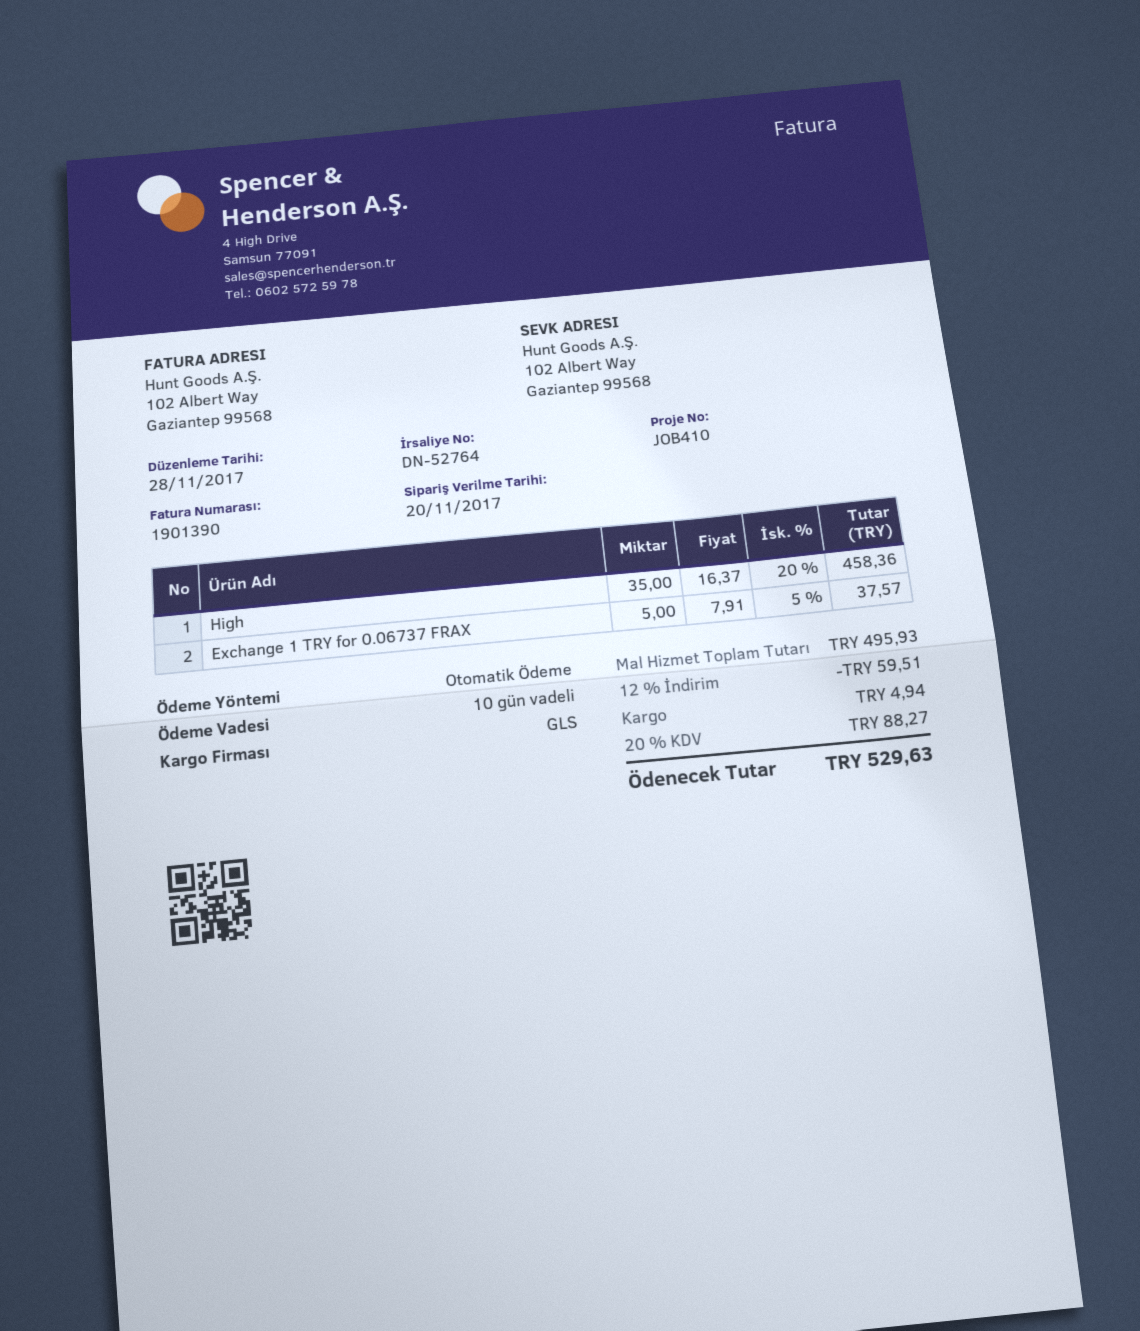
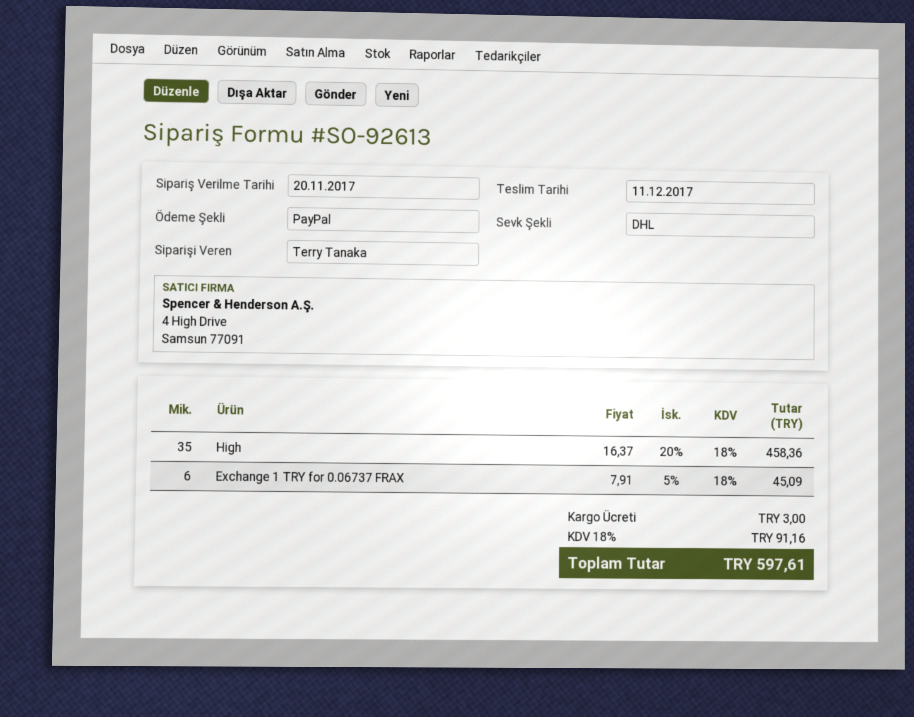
payment method: direct debit -> PayPal
shipping method: GLS -> DHL
Exchange 1 TRY for 0.06737 FRAX: 5 x 7.91 - 5% = 37.57 -> 6 x 7.91 - 5% = 45.09
discount: 12% = 59.51 -> none
shipping: 4.94 -> 3.00
tax: 20% = 88.27 -> 18% = 91.16
total: 529.63 -> 597.61

